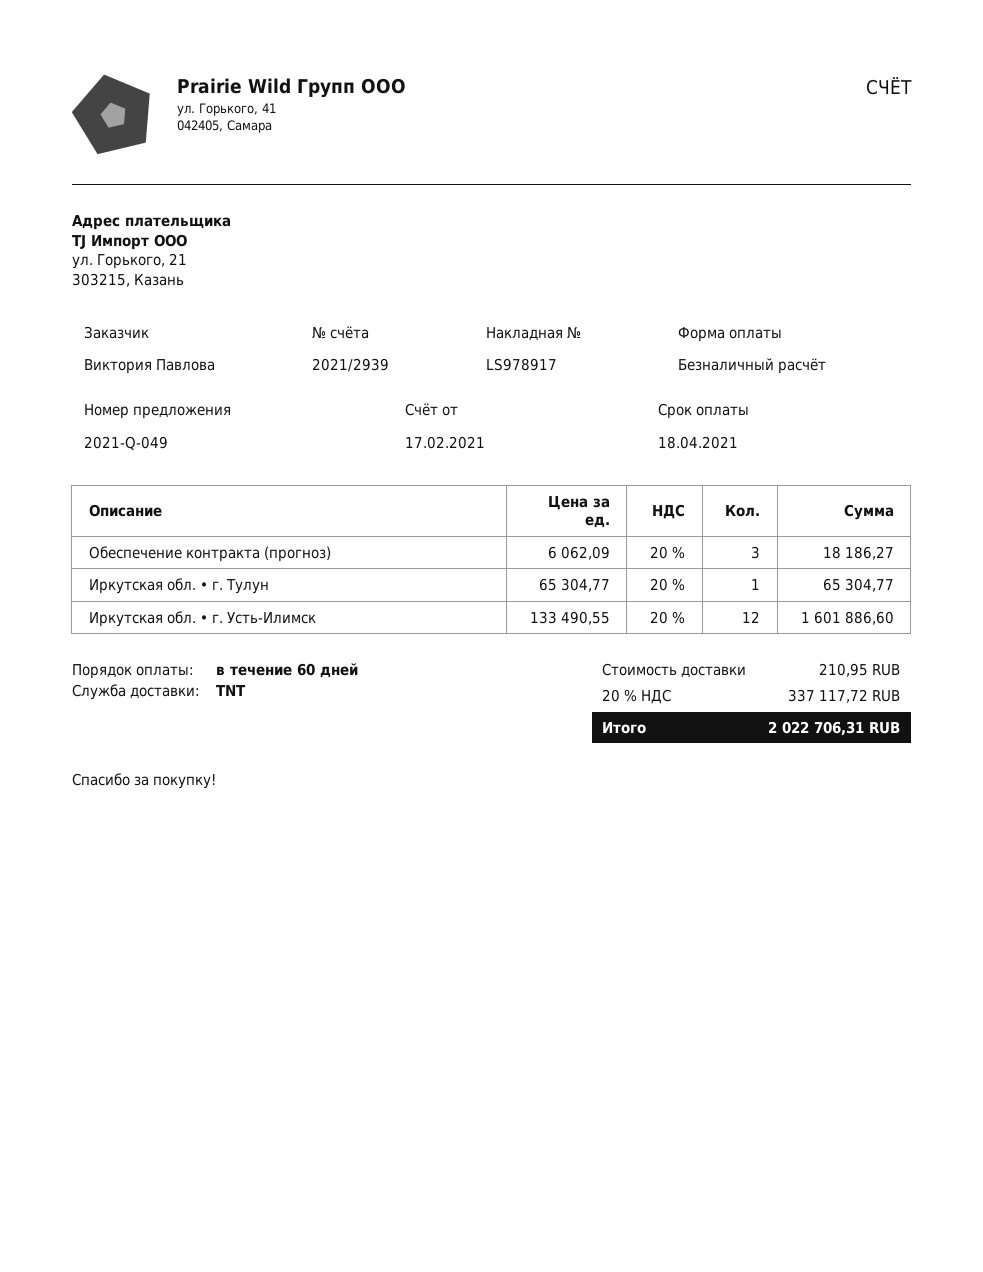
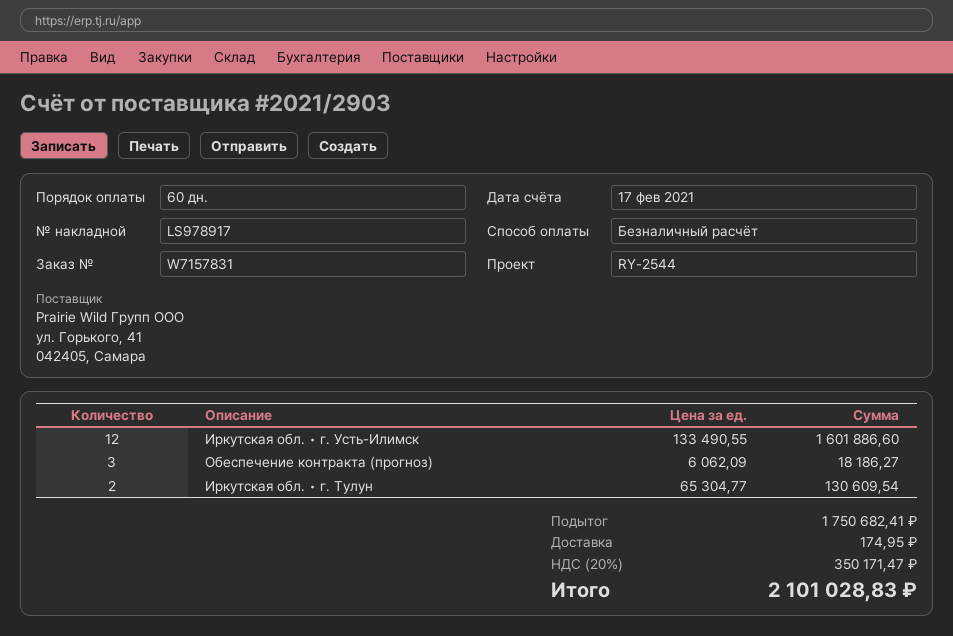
invoice number: 2021/2939 -> 2021/2903
Иркутская обл. • г. Тулун: 1 x 65304.77 = 65304.77 -> 2 x 65304.77 = 130609.54
shipping: 210.95 -> 174.95
tax: 20% = 337117.72 -> 20% = 350171.47
total: 2022706.31 -> 2101028.83

